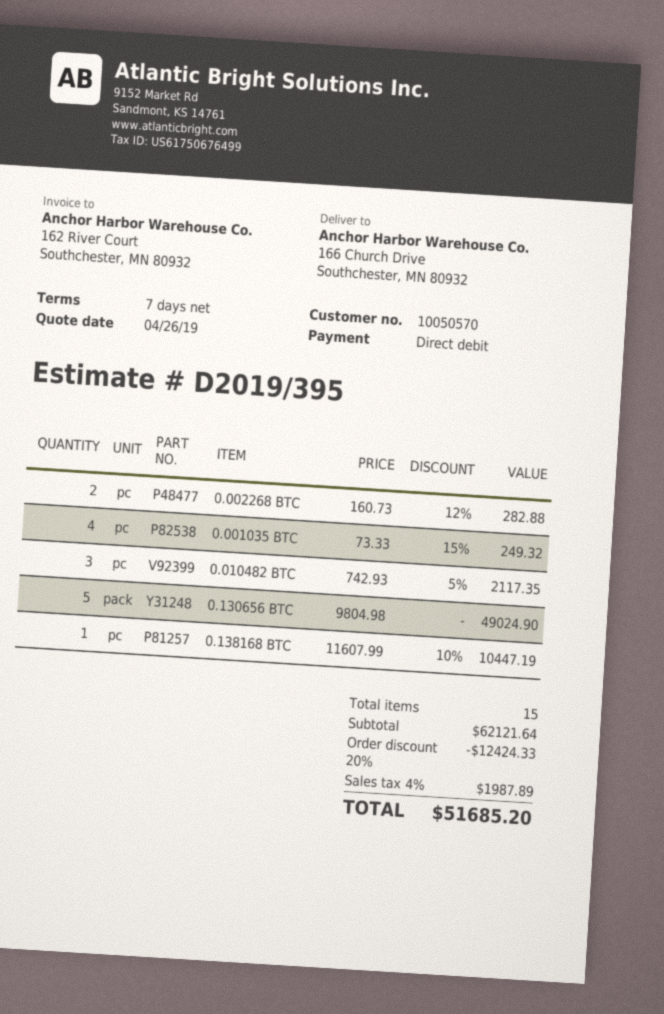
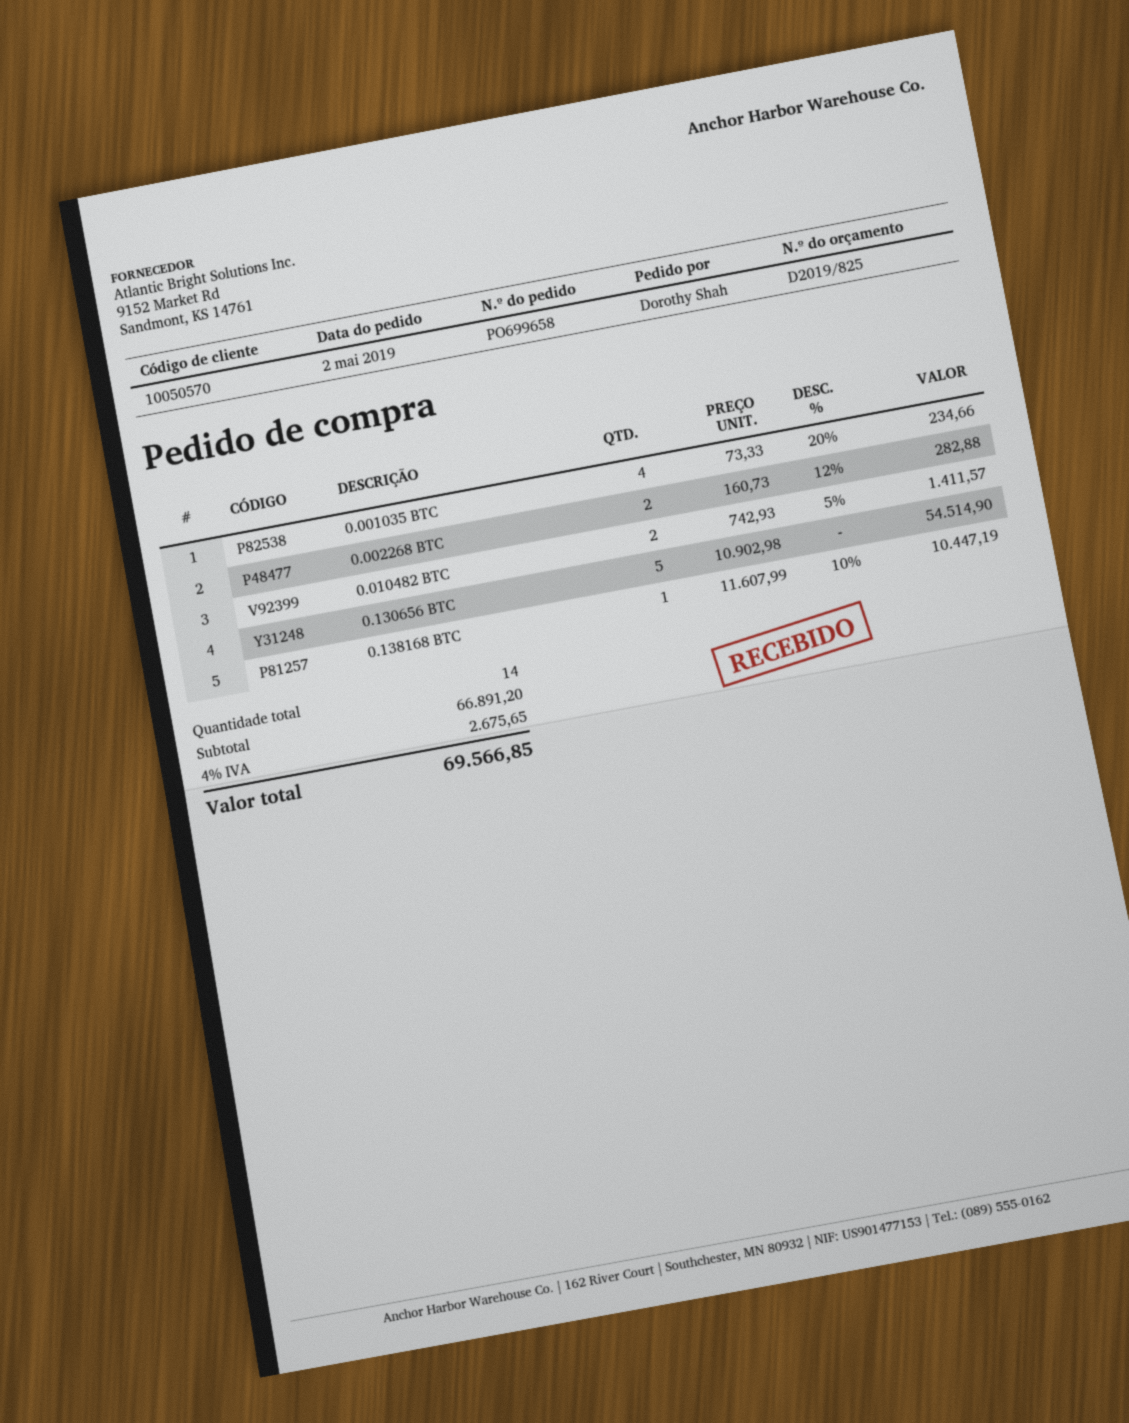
quote number: D2019/395 -> D2019/825
0.001035 BTC: 4 x 73.33 - 15% = 249.32 -> 4 x 73.33 - 20% = 234.66
0.010482 BTC: 3 x 742.93 - 5% = 2117.35 -> 2 x 742.93 - 5% = 1411.57
0.130656 BTC: 5 x 9804.98 = 49024.90 -> 5 x 10902.98 = 54514.90
total quantity: 15 -> 14
subtotal: 62121.64 -> 66891.20
discount: 20% = 12424.33 -> none
tax: 4% = 1987.89 -> 4% = 2675.65
total: 51685.20 -> 69566.85

